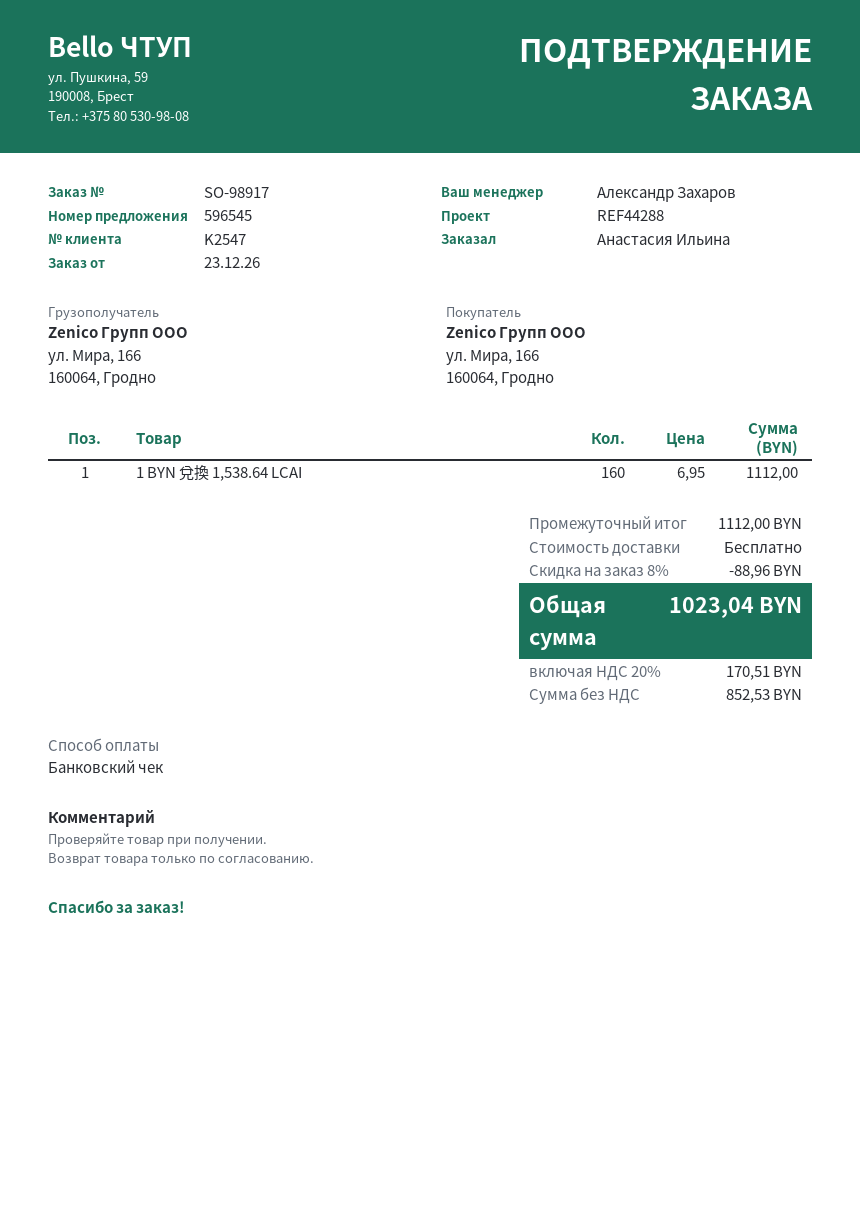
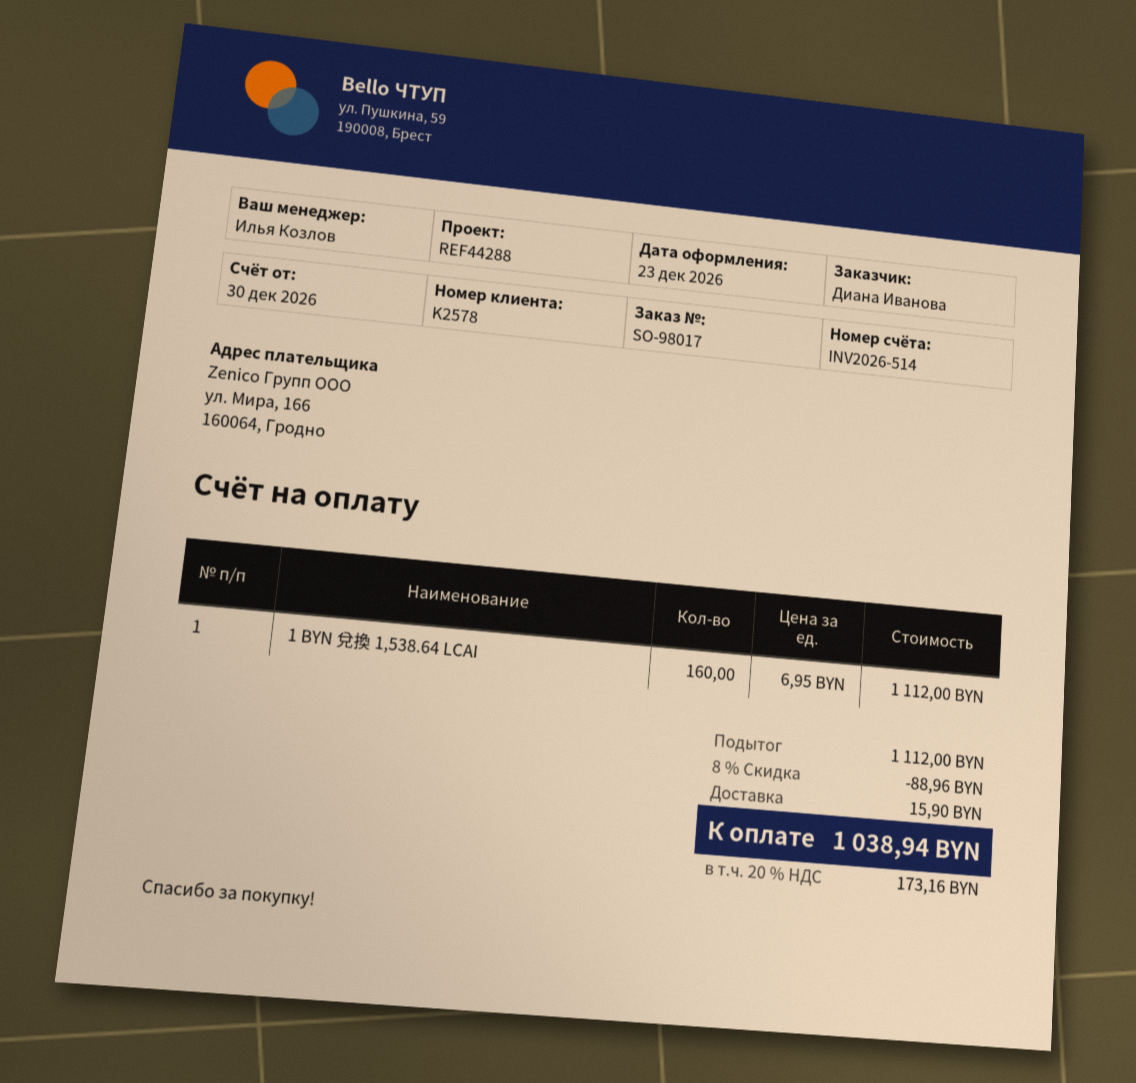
order number: SO-98917 -> SO-98017
customer number: K2547 -> K2578
ordered by: Анастасия Ильина -> Диана Иванова
sales rep: Александр Захаров -> Илья Козлов
shipping: 0.00 -> 15.90
tax: 20% = 170.51 -> 20% = 173.16
total: 1023.04 -> 1038.94

